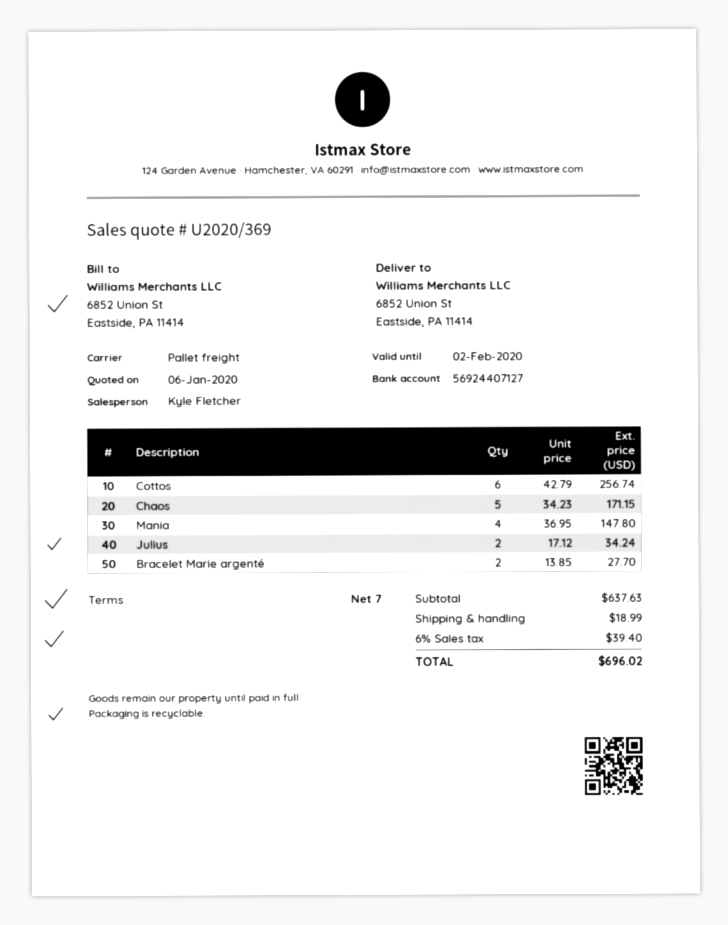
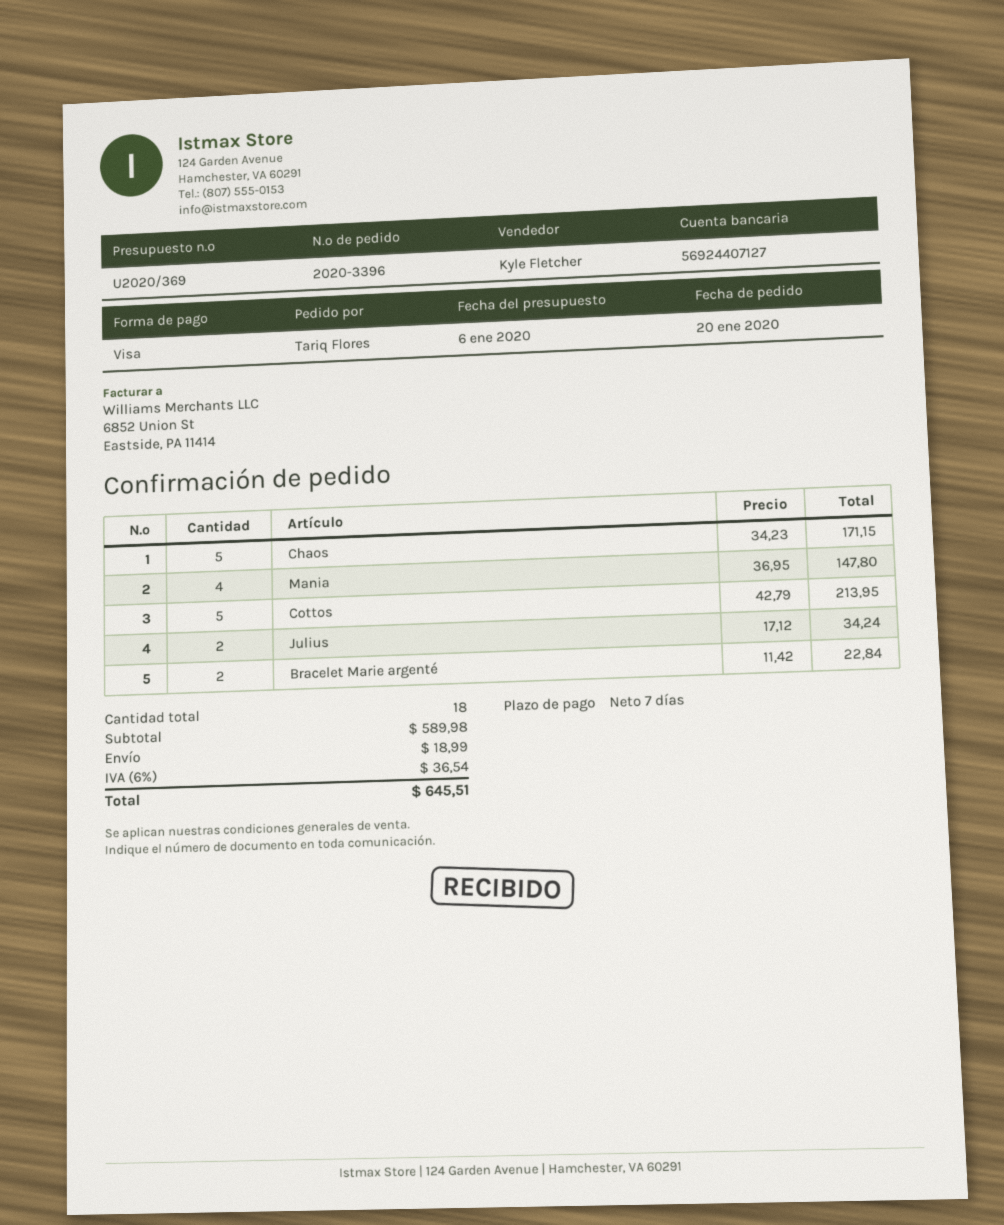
Cottos: 6 x 42.79 = 256.74 -> 5 x 42.79 = 213.95
Bracelet Marie argenté: 2 x 13.85 = 27.70 -> 2 x 11.42 = 22.84
subtotal: 637.63 -> 589.98
tax: 6% = 39.40 -> 6% = 36.54
total: 696.02 -> 645.51

